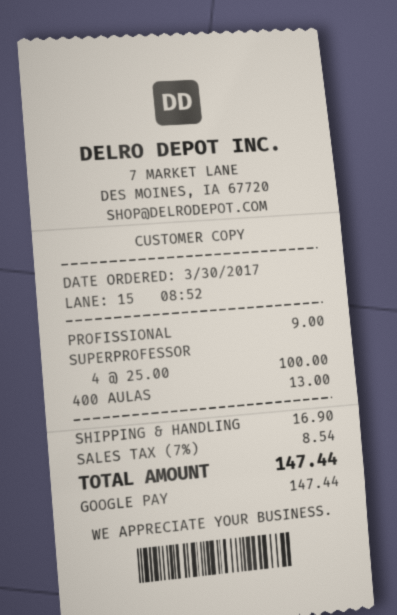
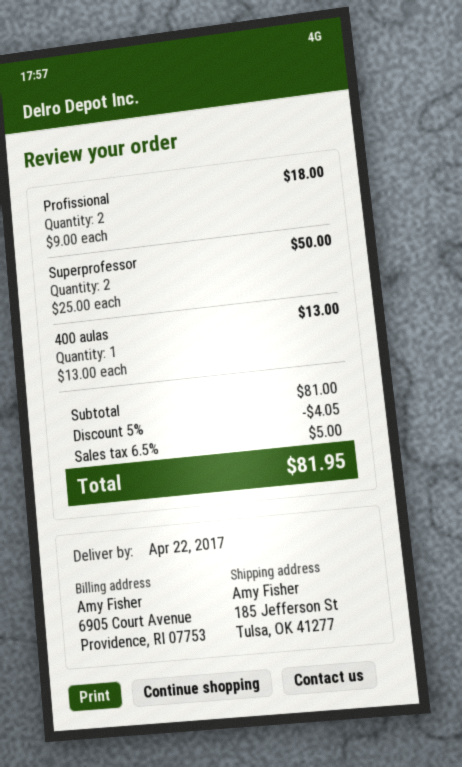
PROFISSIONAL: 1 x 9.00 = 9.00 -> 2 x 9.00 = 18.00
SUPERPROFESSOR: 4 x 25.00 = 100.00 -> 2 x 25.00 = 50.00
discount: none -> 5% = 4.05
shipping: 16.90 -> none
tax: 7% = 8.54 -> 6.5% = 5.00
total: 147.44 -> 81.95

